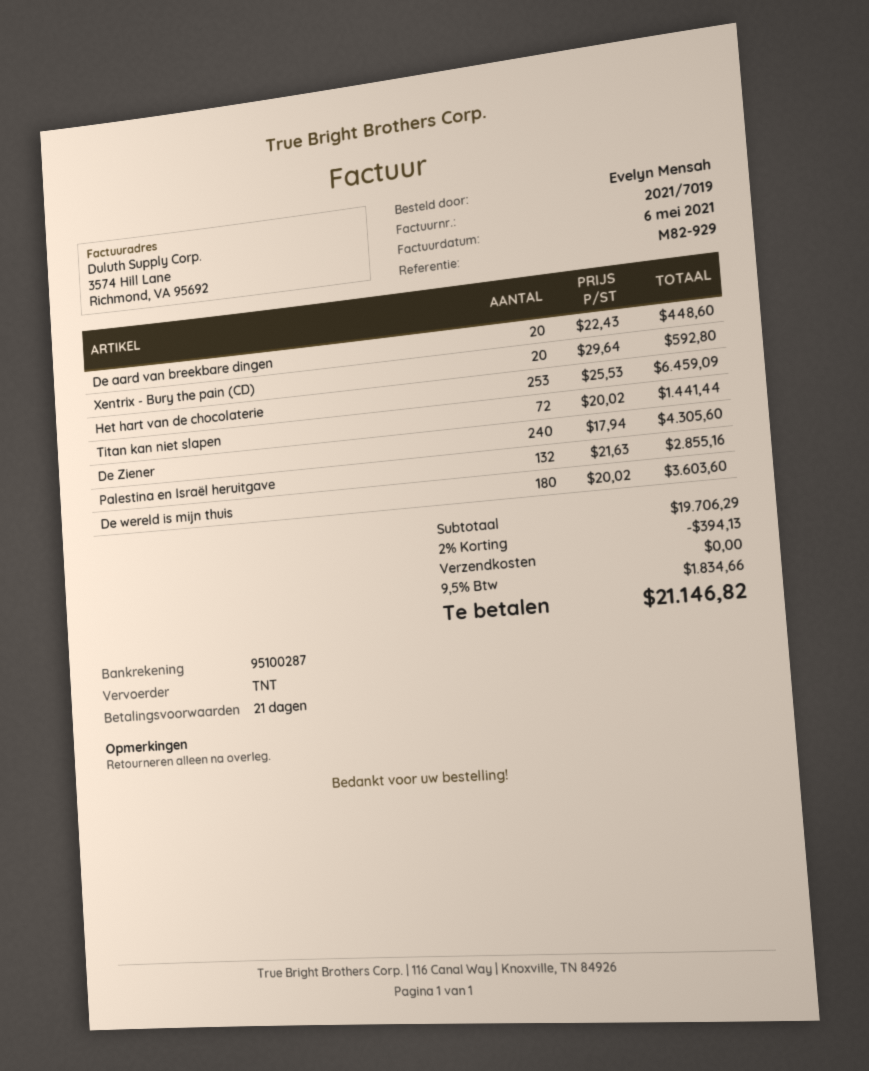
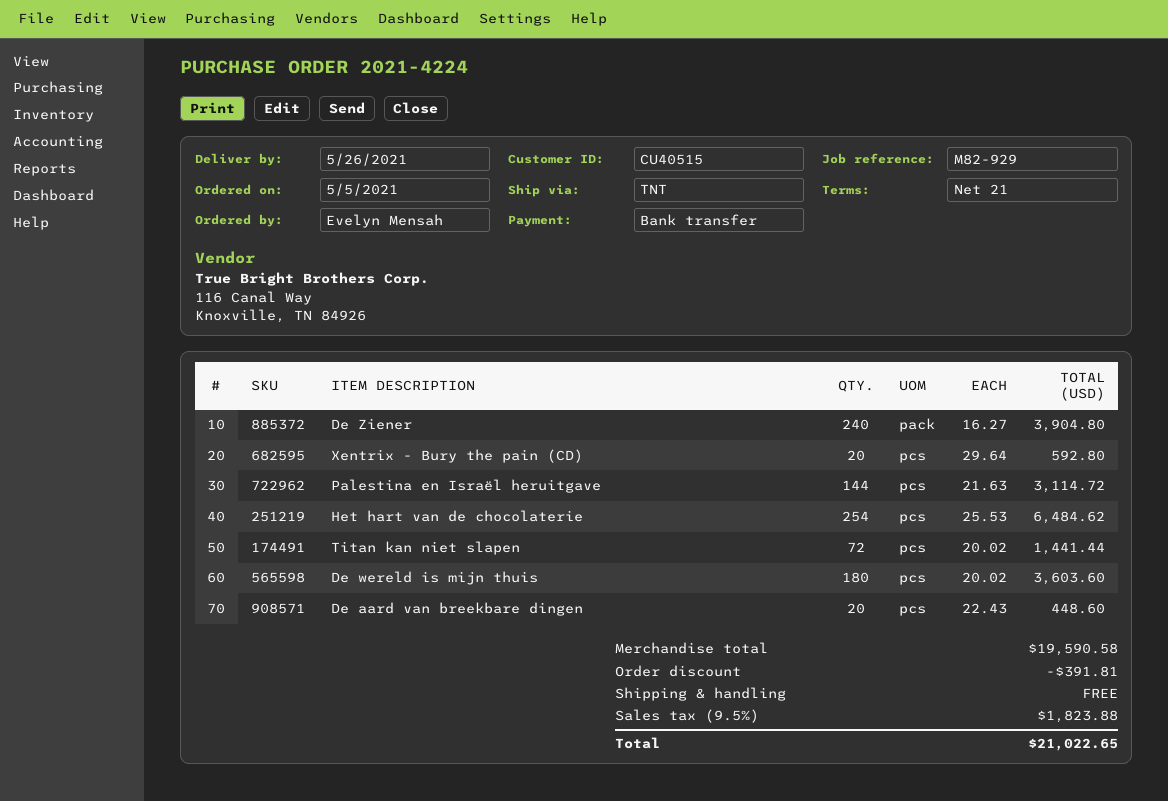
Het hart van de chocolaterie: 253 x 25.53 = 6459.09 -> 254 x 25.53 = 6484.62
De Ziener: 240 x 17.94 = 4305.60 -> 240 x 16.27 = 3904.80
Palestina en Israël heruitgave: 132 x 21.63 = 2855.16 -> 144 x 21.63 = 3114.72
subtotal: 19706.29 -> 19590.58
discount: 394.13 -> 391.81
tax: 9.5% = 1834.66 -> 9.5% = 1823.88
total: 21146.82 -> 21022.65

